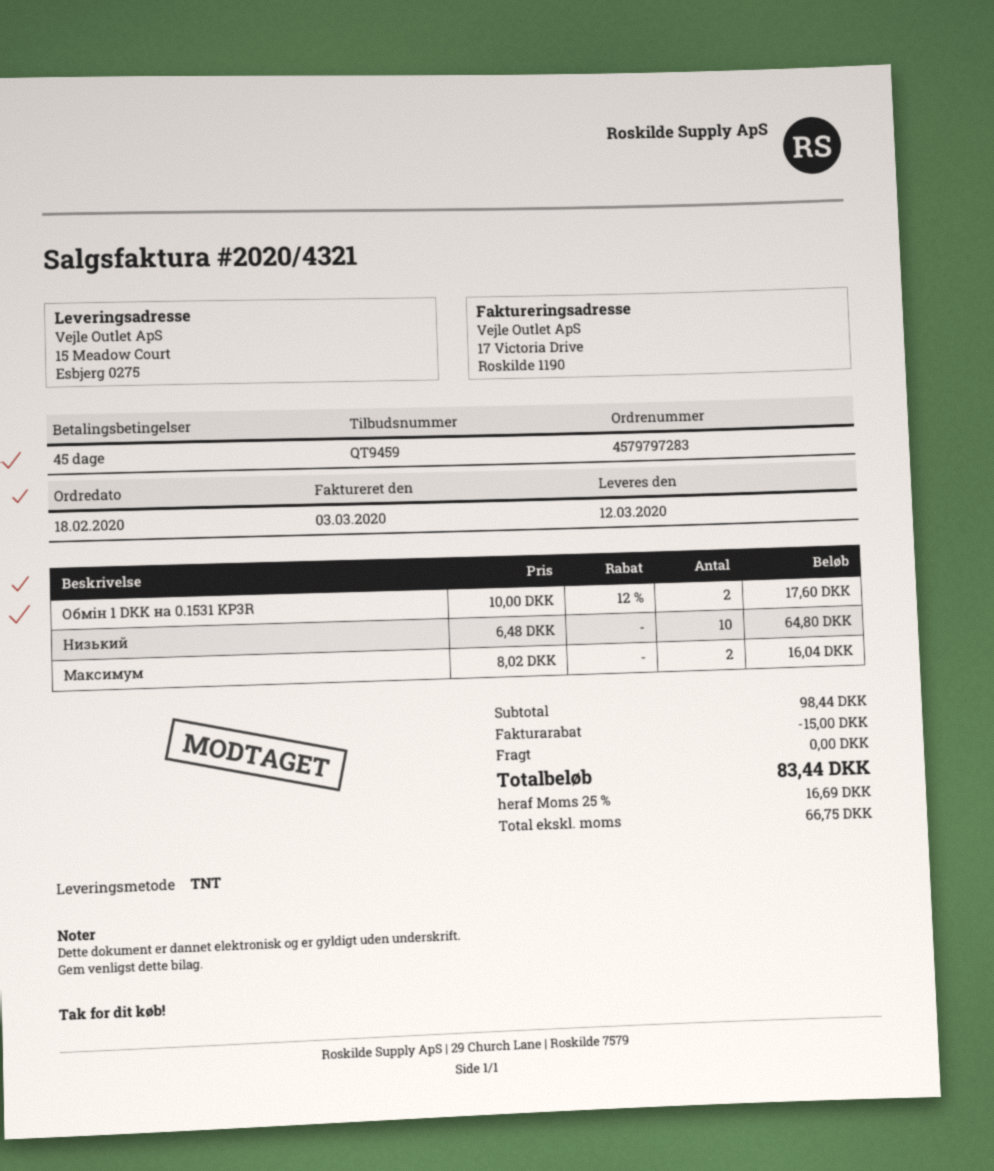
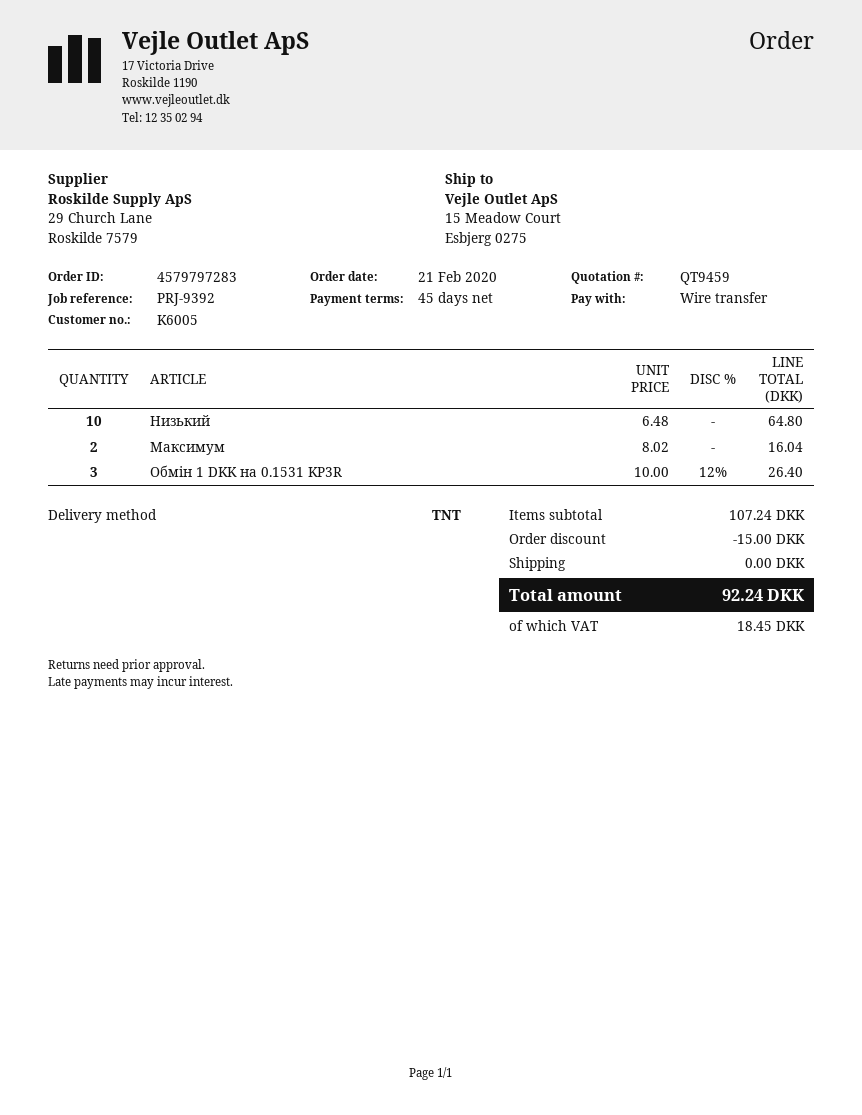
order date: 2020-02-18 -> 2020-02-21
Обмін 1 DKK на 0.1531 KP3R: 2 x 10.00 - 12% = 17.60 -> 3 x 10.00 - 12% = 26.40
subtotal: 98.44 -> 107.24
tax: 16.69 -> 18.45
total: 83.44 -> 92.24

